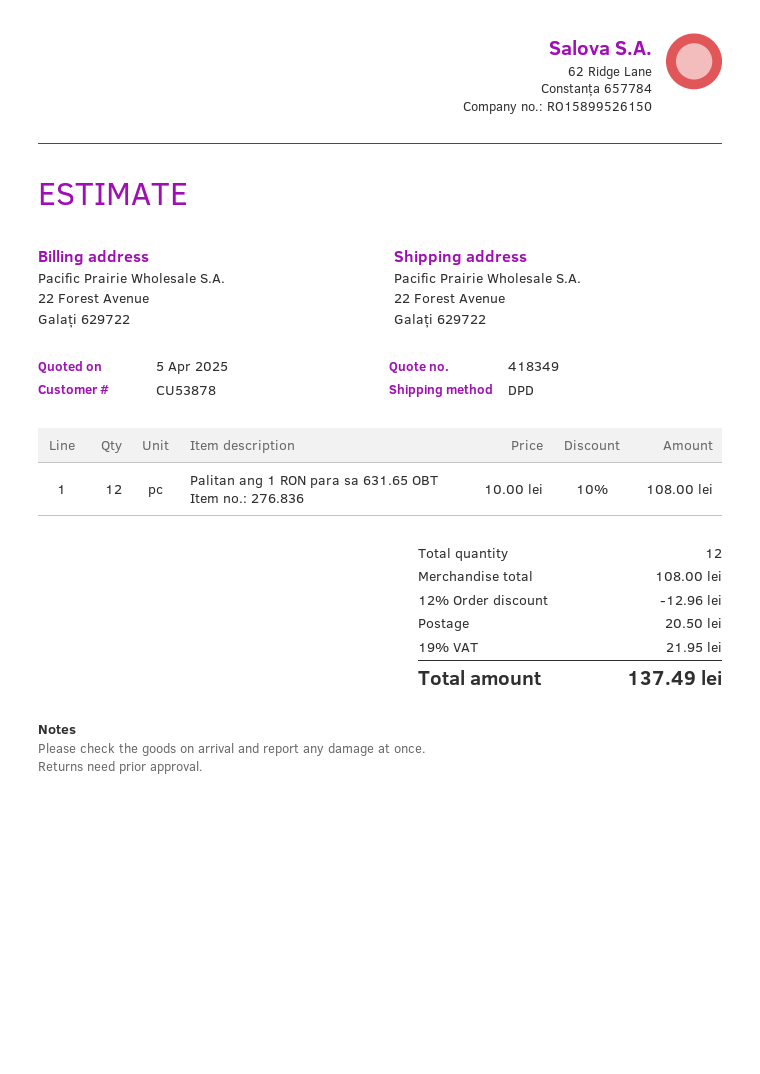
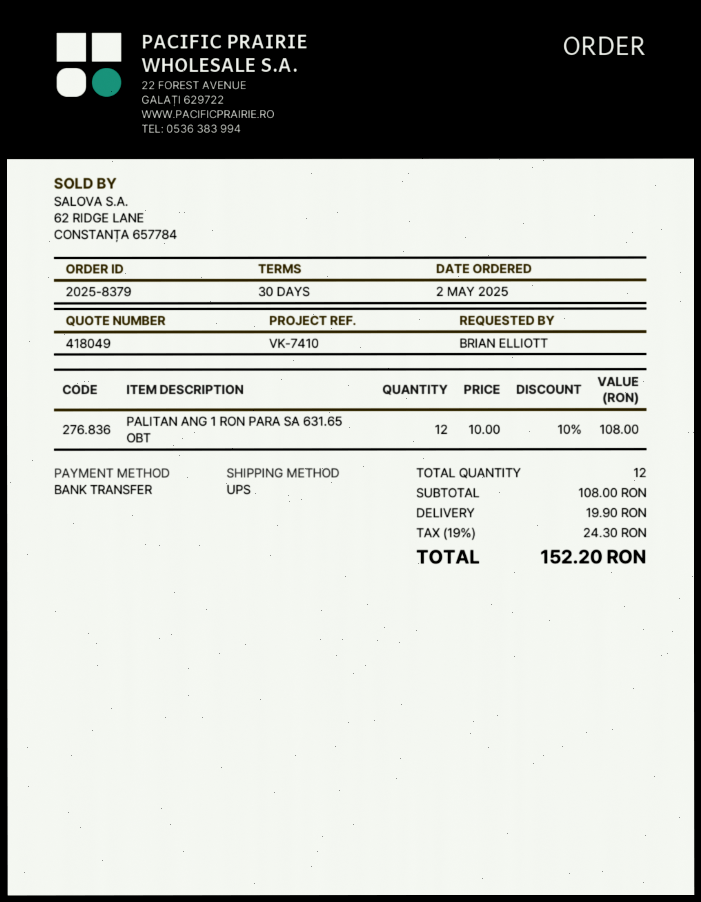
quote number: 418349 -> 418049
shipping method: DPD -> UPS
discount: 12% = 12.96 -> none
shipping: 20.50 -> 19.90
tax: 19% = 21.95 -> 19% = 24.30
total: 137.49 -> 152.20

